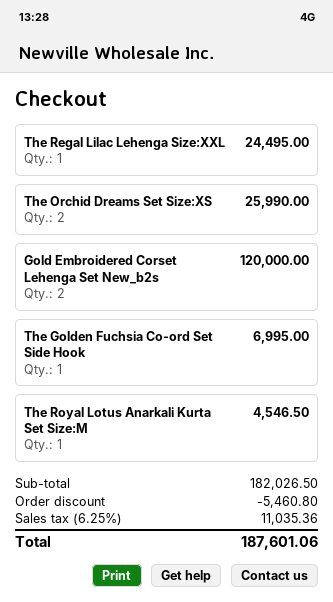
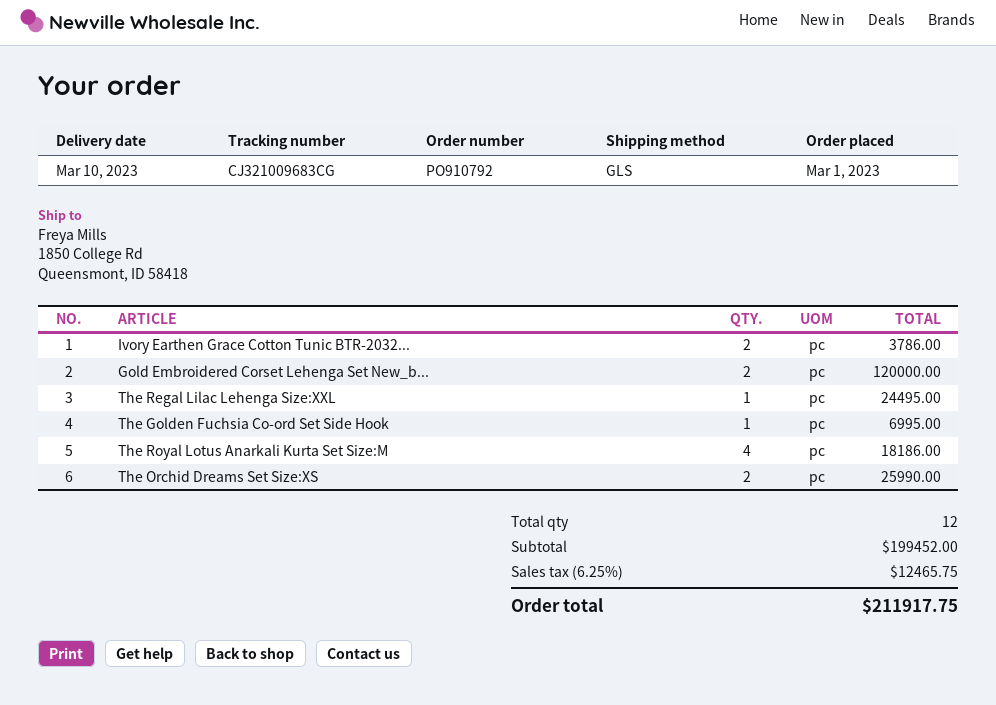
The Royal Lotus Anarkali Kurta Set Size:M: 1 for 4546.50 -> 4 for 18186.00
Ivory Earthen Grace Cotton Tunic BTR-2032...: none -> 2 for 3786.00
subtotal: 182026.50 -> 199452.00
discount: 5460.80 -> none
tax: 6.25% = 11035.36 -> 6.25% = 12465.75
total: 187601.06 -> 211917.75

